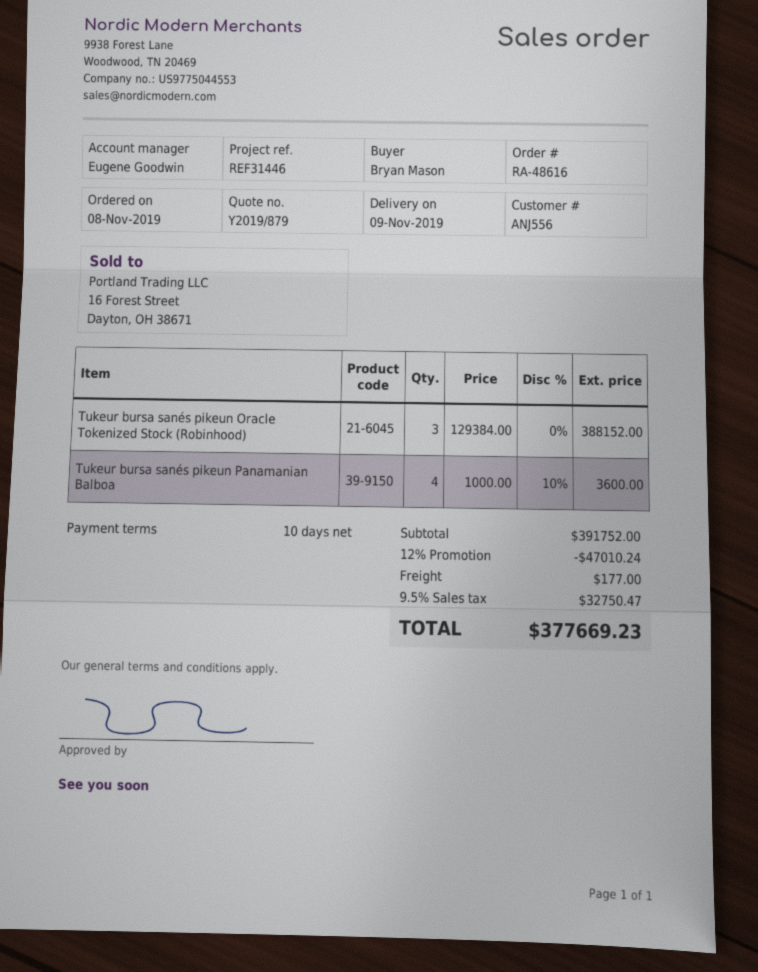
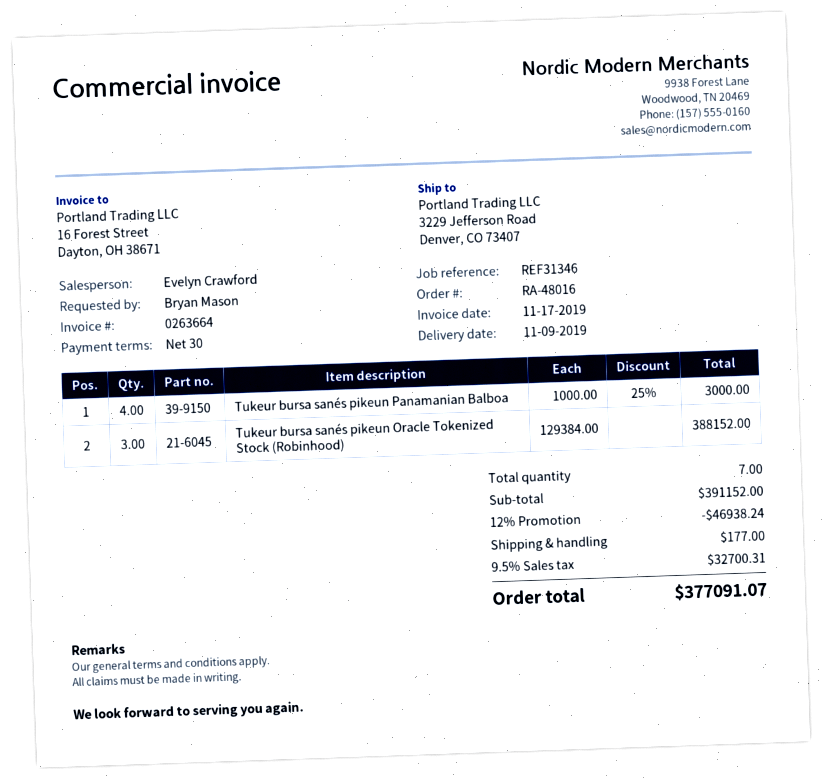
order number: RA-48616 -> RA-48016
payment terms: 10 days -> 30 days
reference: REF31446 -> REF31346
sales rep: Eugene Goodwin -> Evelyn Crawford
Tukeur bursa sanés pikeun Panamanian Balboa: 4 x 1000.00 - 10% = 3600.00 -> 4 x 1000.00 - 25% = 3000.00
subtotal: 391752.00 -> 391152.00
discount: 12% = 47010.24 -> 12% = 46938.24
tax: 9.5% = 32750.47 -> 9.5% = 32700.31
total: 377669.23 -> 377091.07

